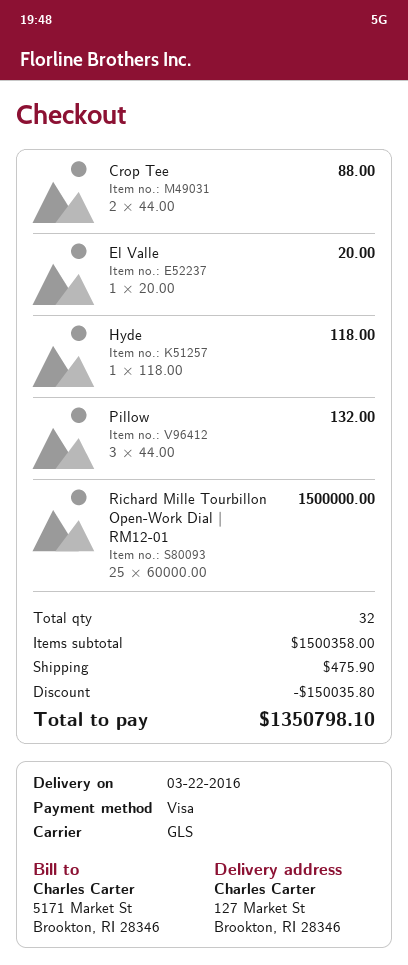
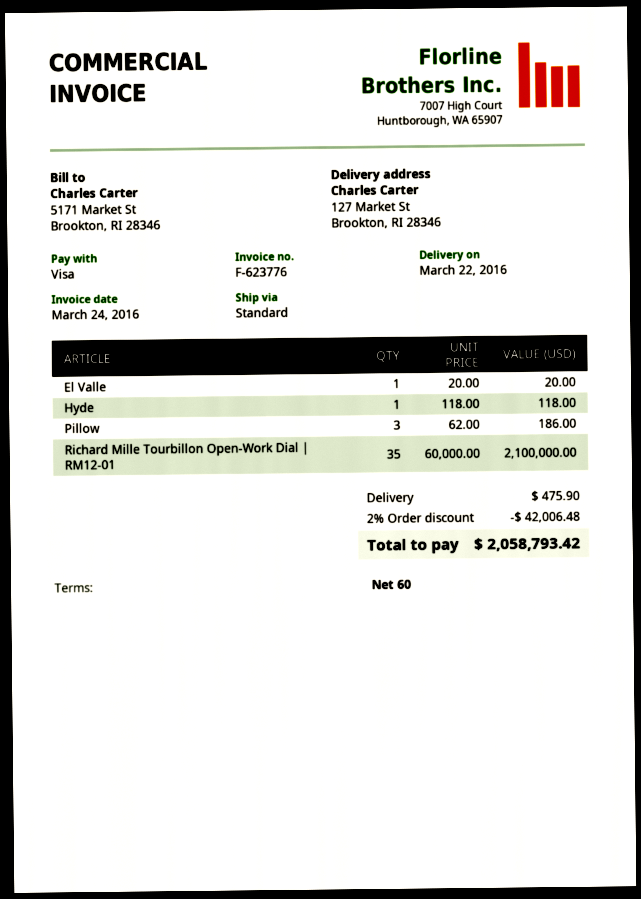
shipping method: GLS -> standard
Crop Tee: 2 x 44.00 = 88.00 -> none
Pillow: 3 x 44.00 = 132.00 -> 3 x 62.00 = 186.00
Richard Mille Tourbillon Open-Work Dial | RM12-01: 25 x 60000.00 = 1500000.00 -> 35 x 60000.00 = 2100000.00
discount: 150035.80 -> 42006.48
total: 1350798.10 -> 2058793.42

